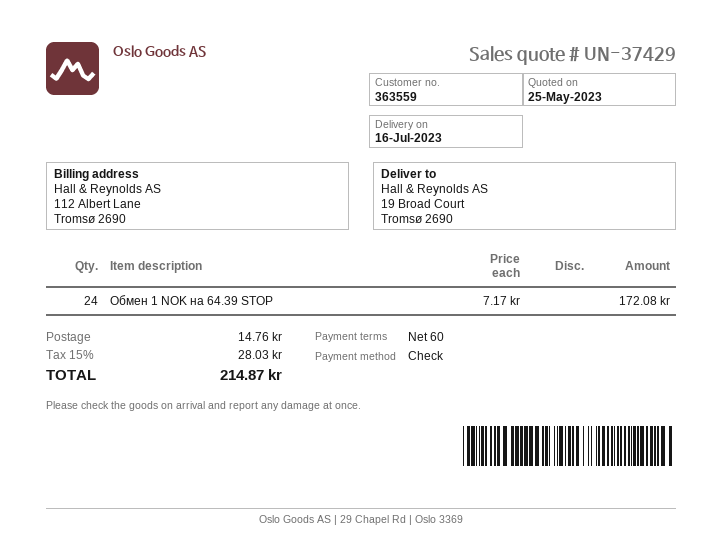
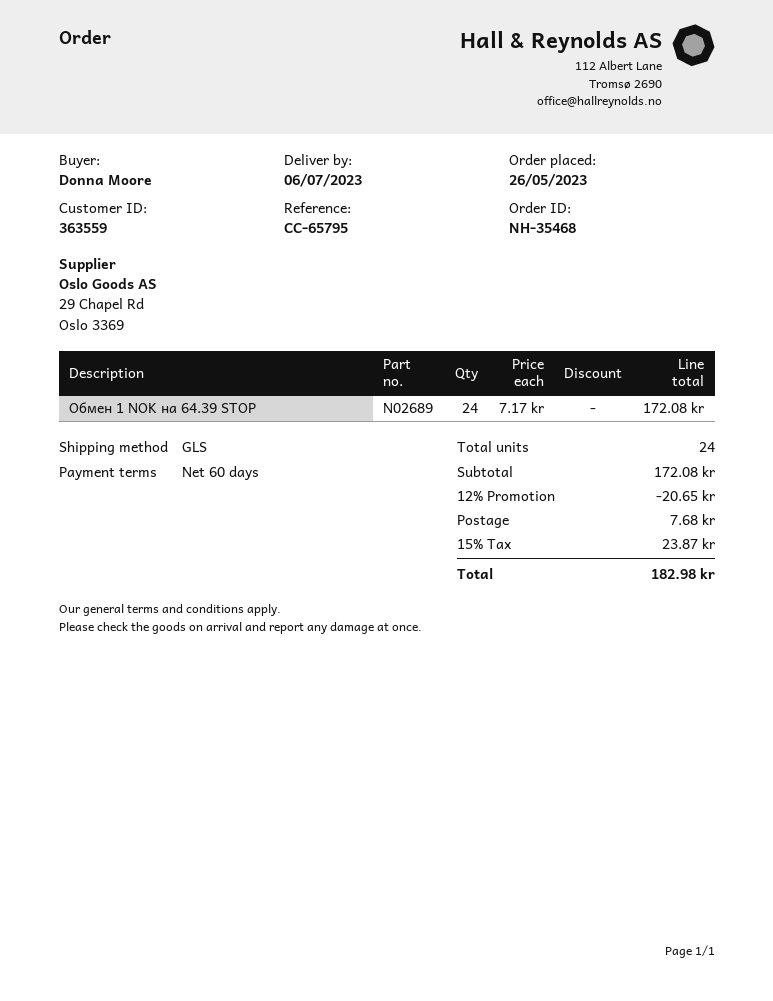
delivery date: 2023-07-16 -> 2023-07-06
discount: none -> 12% = 20.65
shipping: 14.76 -> 7.68
tax: 15% = 28.03 -> 15% = 23.87
total: 214.87 -> 182.98

